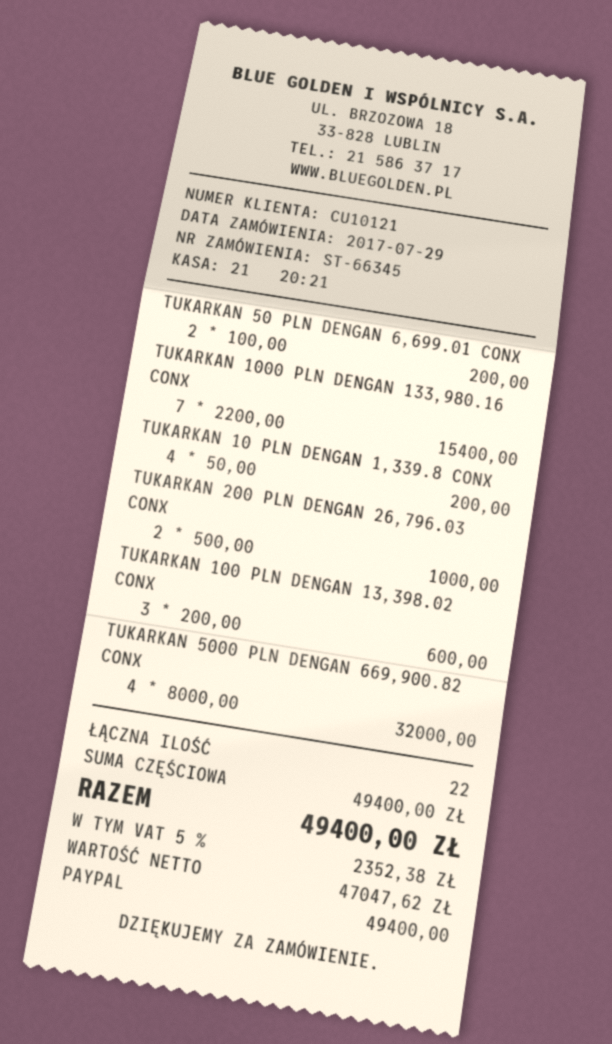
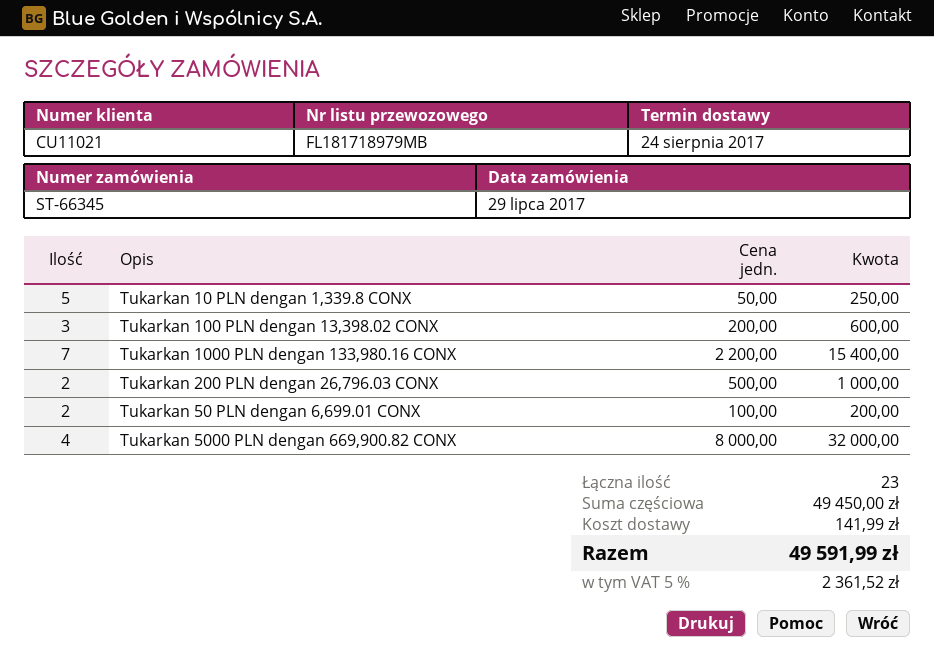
customer number: CU10121 -> CU11021
TUKARKAN 10 PLN DENGAN 1,339.8 CONX: 4 x 50.00 = 200.00 -> 5 x 50.00 = 250.00
total quantity: 22 -> 23
subtotal: 49400.00 -> 49450.00
shipping: none -> 141.99
tax: 5% = 2352.38 -> 5% = 2361.52
total: 49400.00 -> 49591.99

